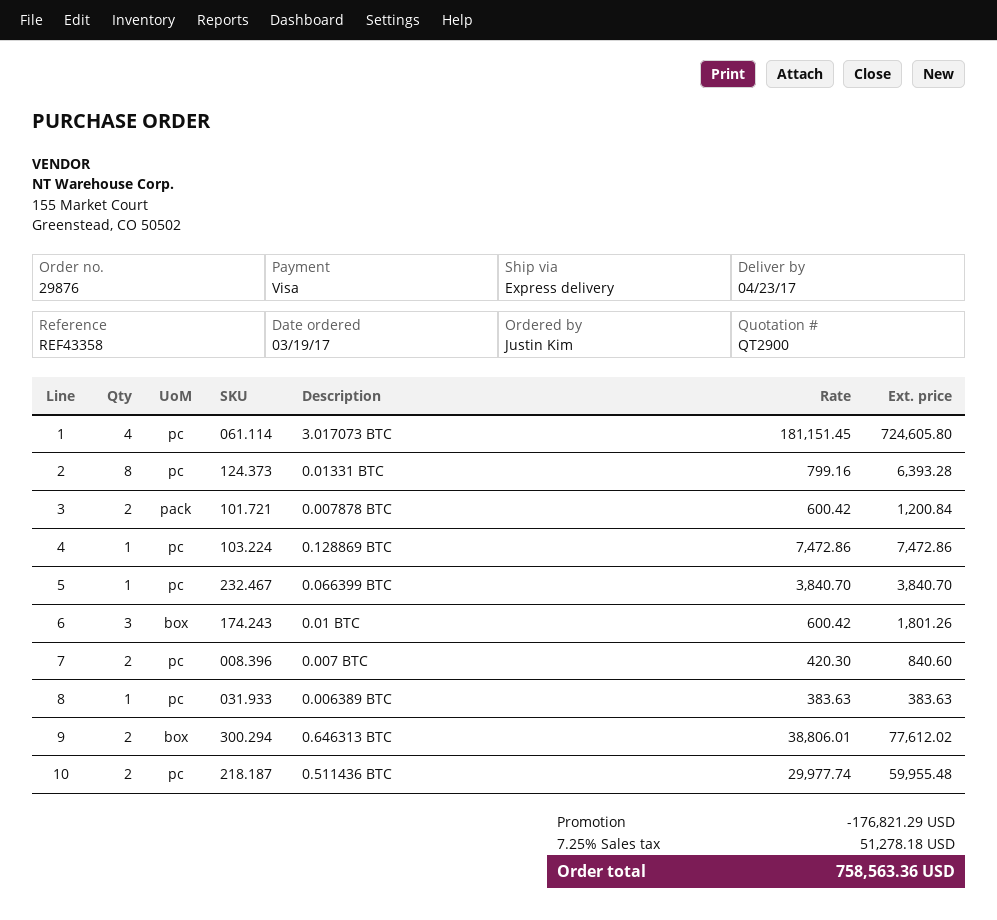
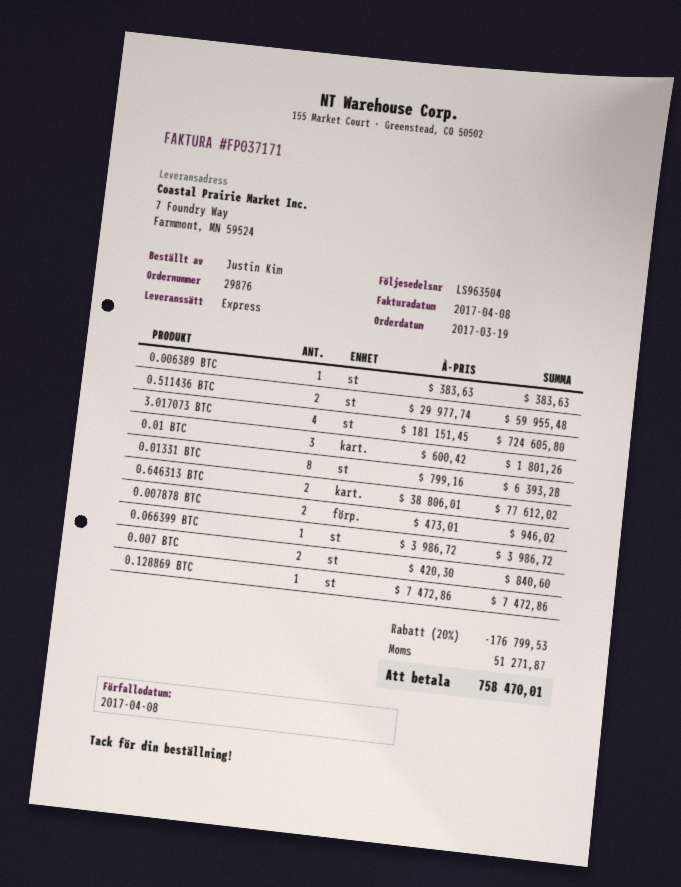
0.007878 BTC: 2 x 600.42 = 1200.84 -> 2 x 473.01 = 946.02
0.066399 BTC: 1 x 3840.70 = 3840.70 -> 1 x 3986.72 = 3986.72
discount: 176821.29 -> 176799.53
tax: 51278.18 -> 51271.87
total: 758563.36 -> 758470.01

